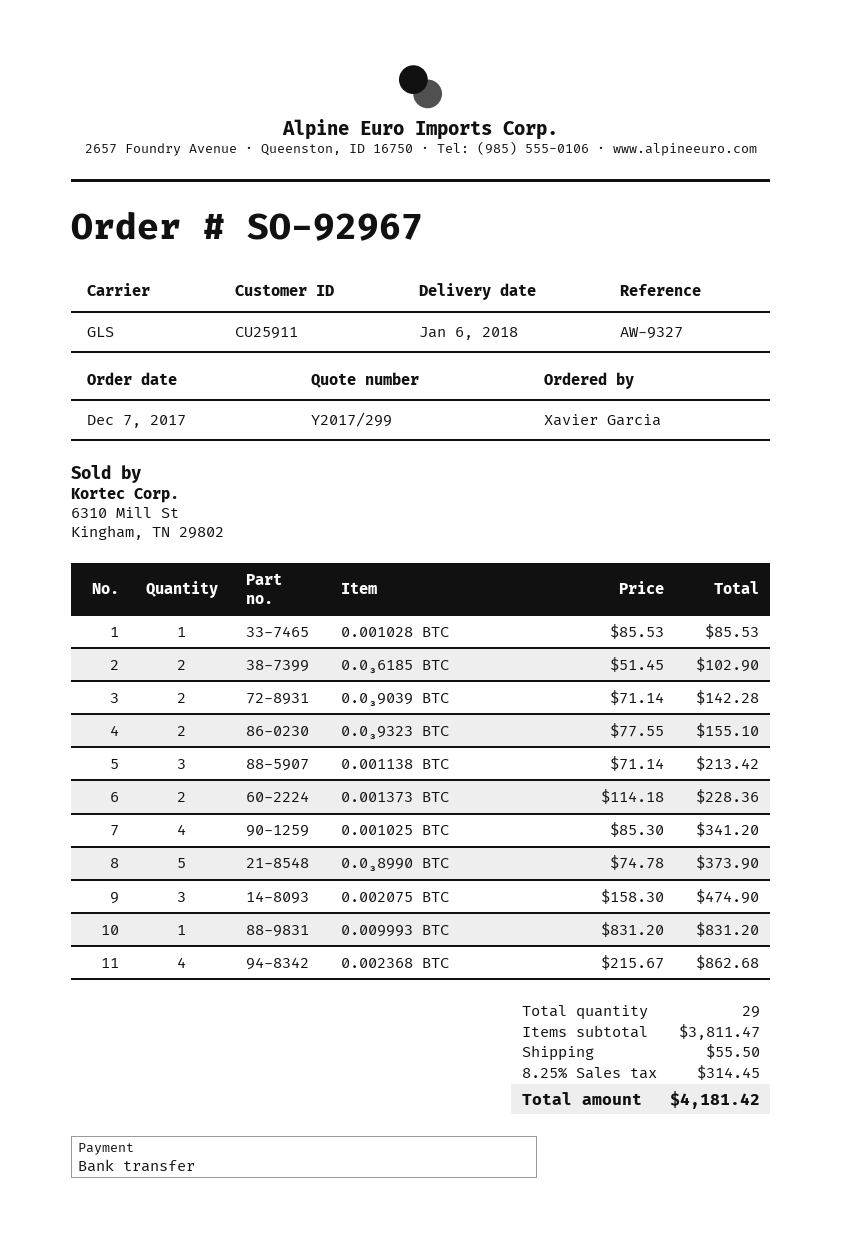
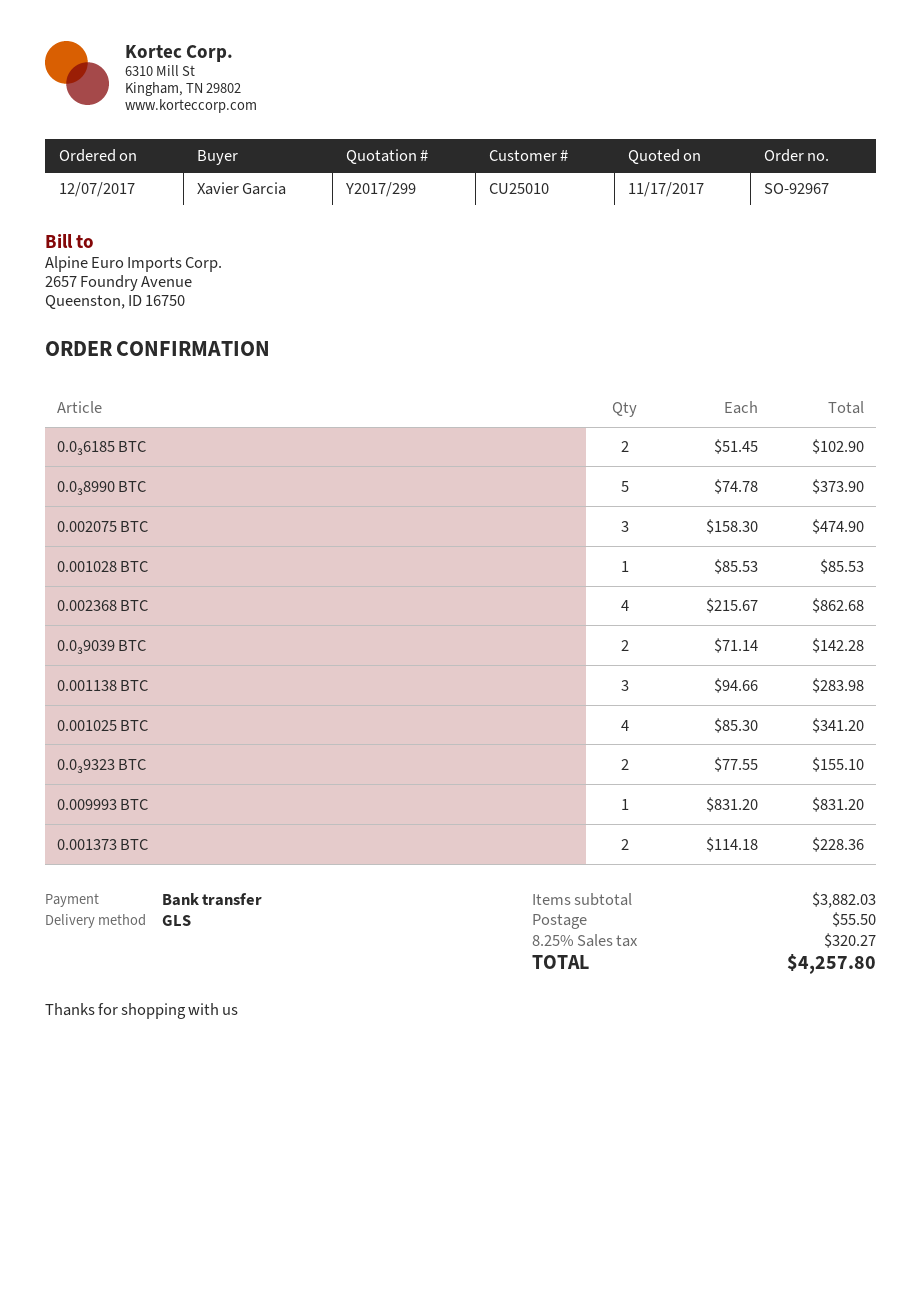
customer number: CU25911 -> CU25010
0.001138 BTC: 3 x 71.14 = 213.42 -> 3 x 94.66 = 283.98
subtotal: 3811.47 -> 3882.03
tax: 8.25% = 314.45 -> 8.25% = 320.27
total: 4181.42 -> 4257.80

